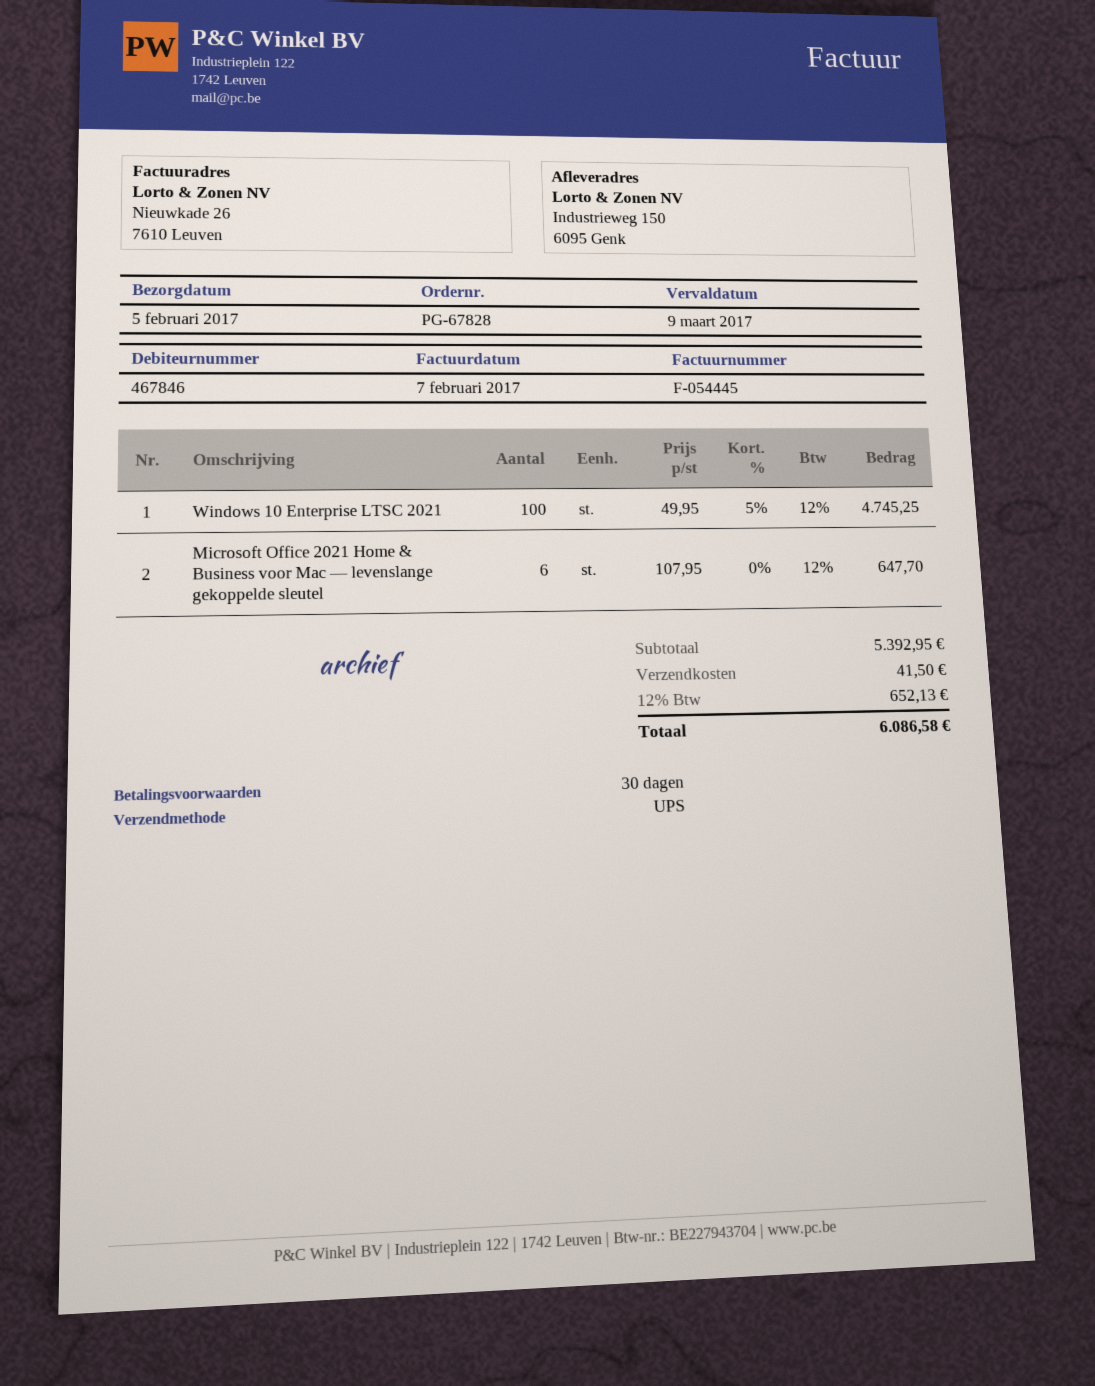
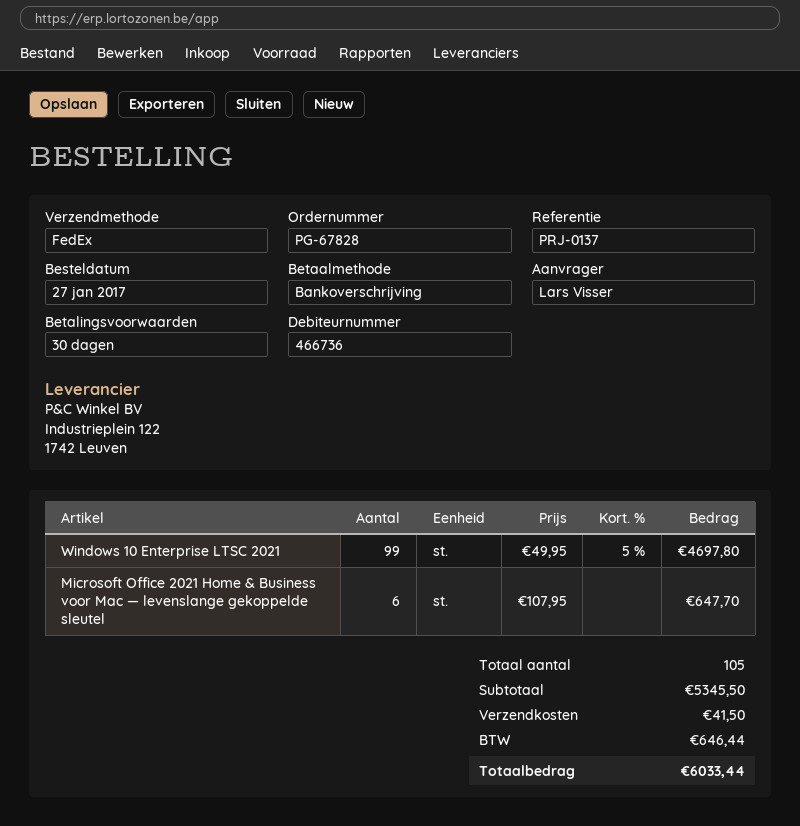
customer number: 467846 -> 466736
shipping method: UPS -> FedEx
Windows 10 Enterprise LTSC 2021: 100 x 49.95 - 5% = 4745.25 -> 99 x 49.95 - 5% = 4697.80
subtotal: 5392.95 -> 5345.50
tax: 652.13 -> 646.44
total: 6086.58 -> 6033.44

